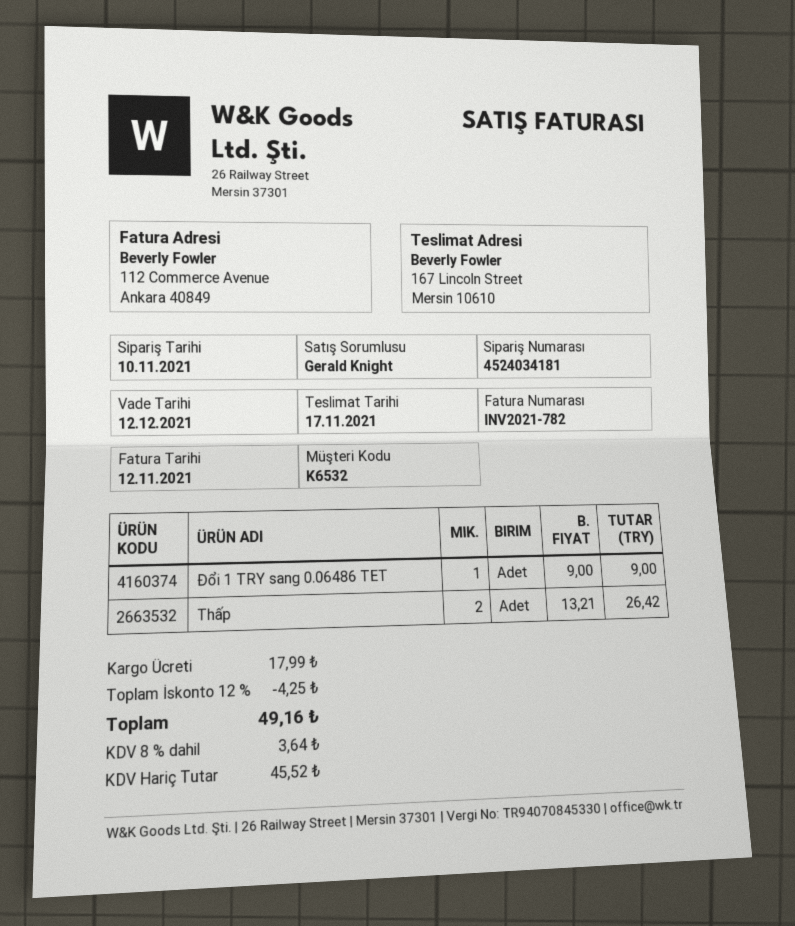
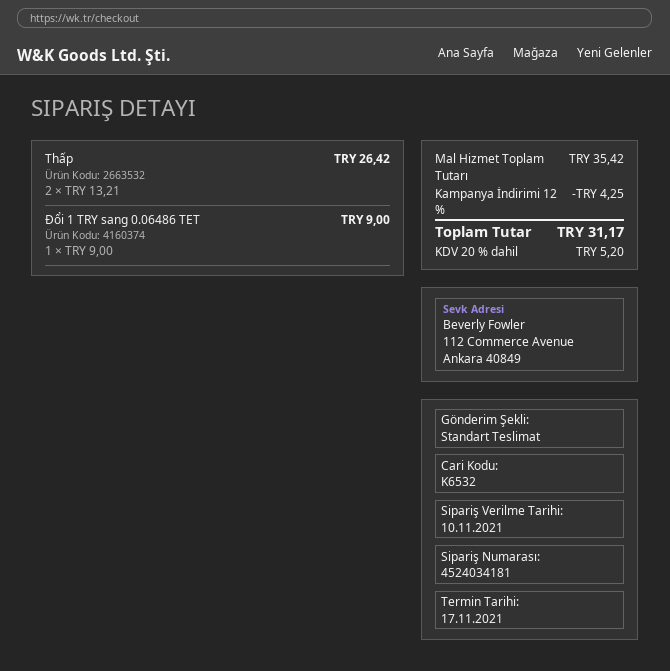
ship to: 167 Lincoln Street, Mersin 10610 -> 112 Commerce Avenue, Ankara 40849
shipping: 17.99 -> none
tax: 8% = 3.64 -> 20% = 5.20
total: 49.16 -> 31.17

